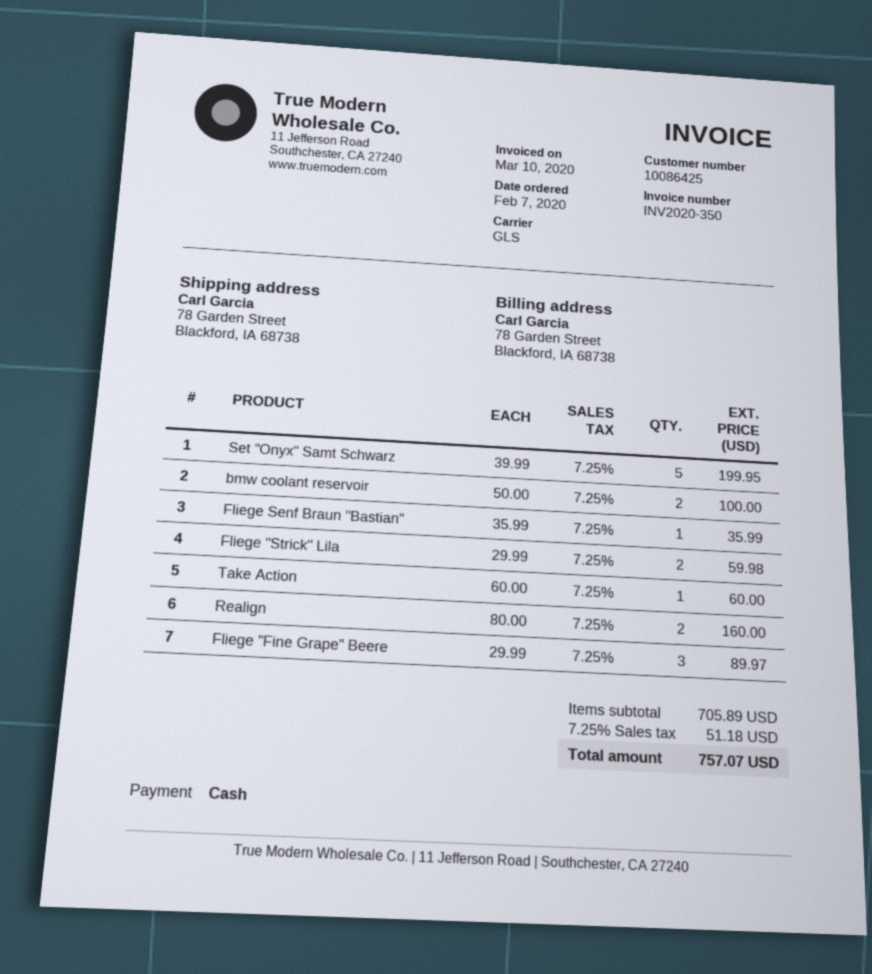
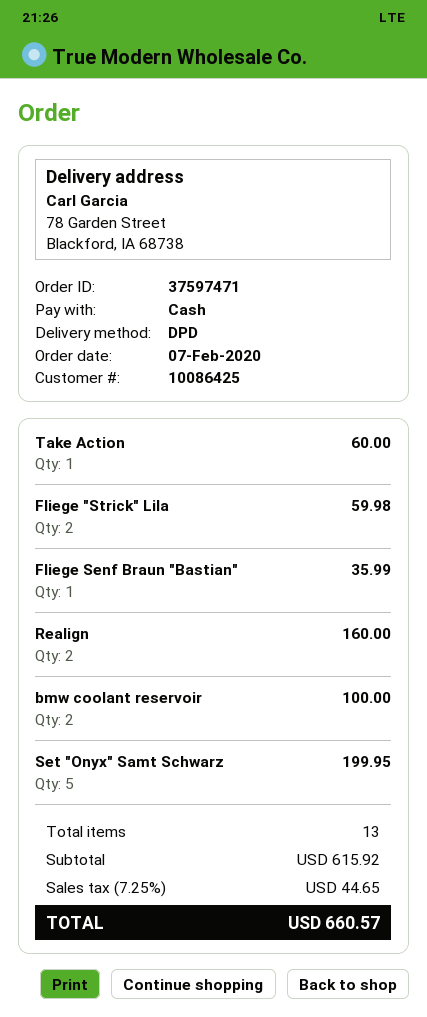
shipping method: GLS -> DPD
Fliege "Fine Grape" Beere: 3 for 89.97 -> none
subtotal: 705.89 -> 615.92
tax: 7.25% = 51.18 -> 7.25% = 44.65
total: 757.07 -> 660.57

